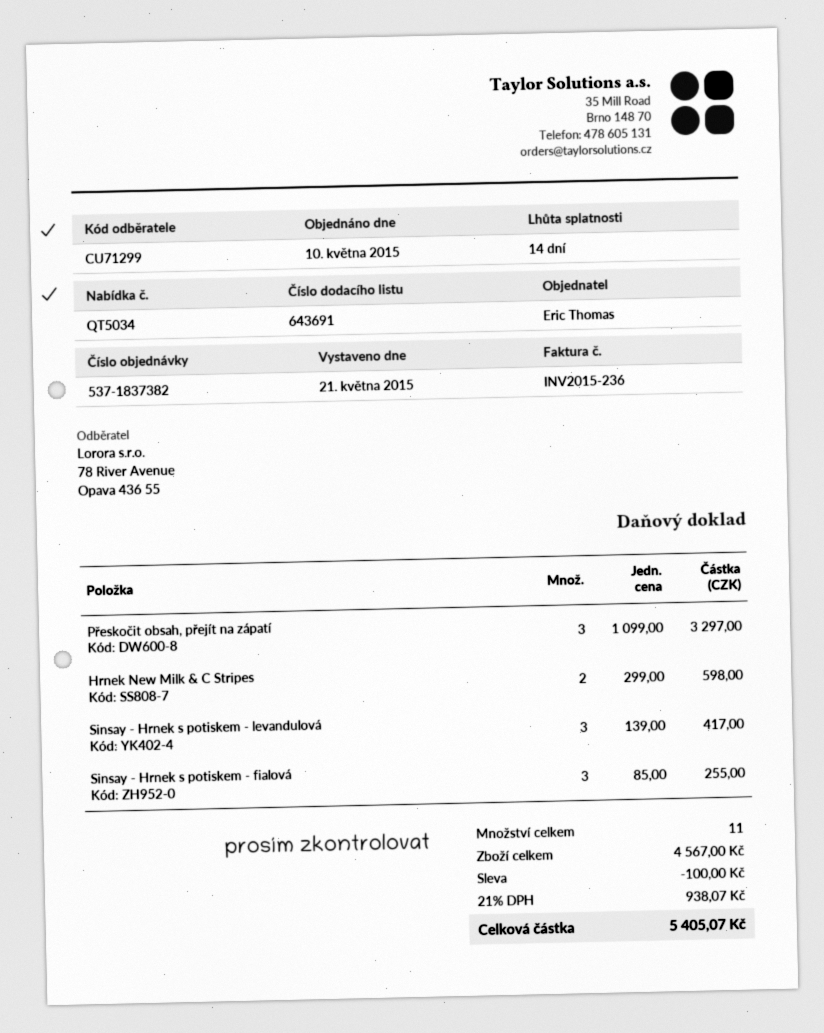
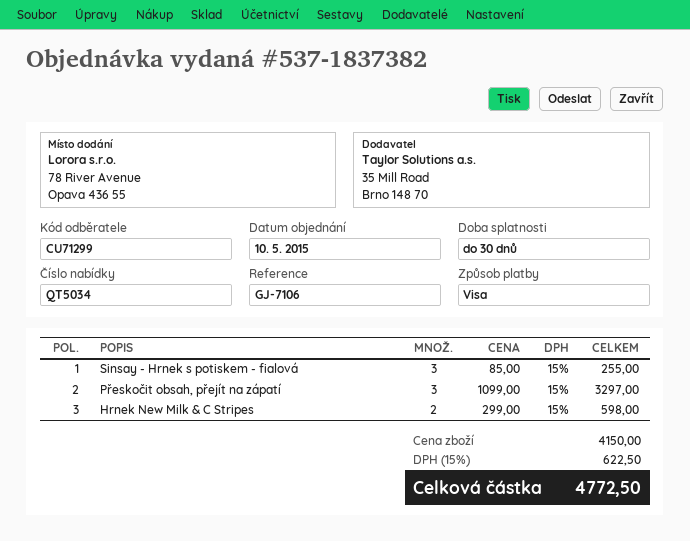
payment terms: 14 days -> 30 days
Sinsay - Hrnek s potiskem - levandulová: 3 x 139.00 = 417.00 -> none
subtotal: 4567.00 -> 4150.00
discount: 100.00 -> none
tax: 21% = 938.07 -> 15% = 622.50
total: 5405.07 -> 4772.50

